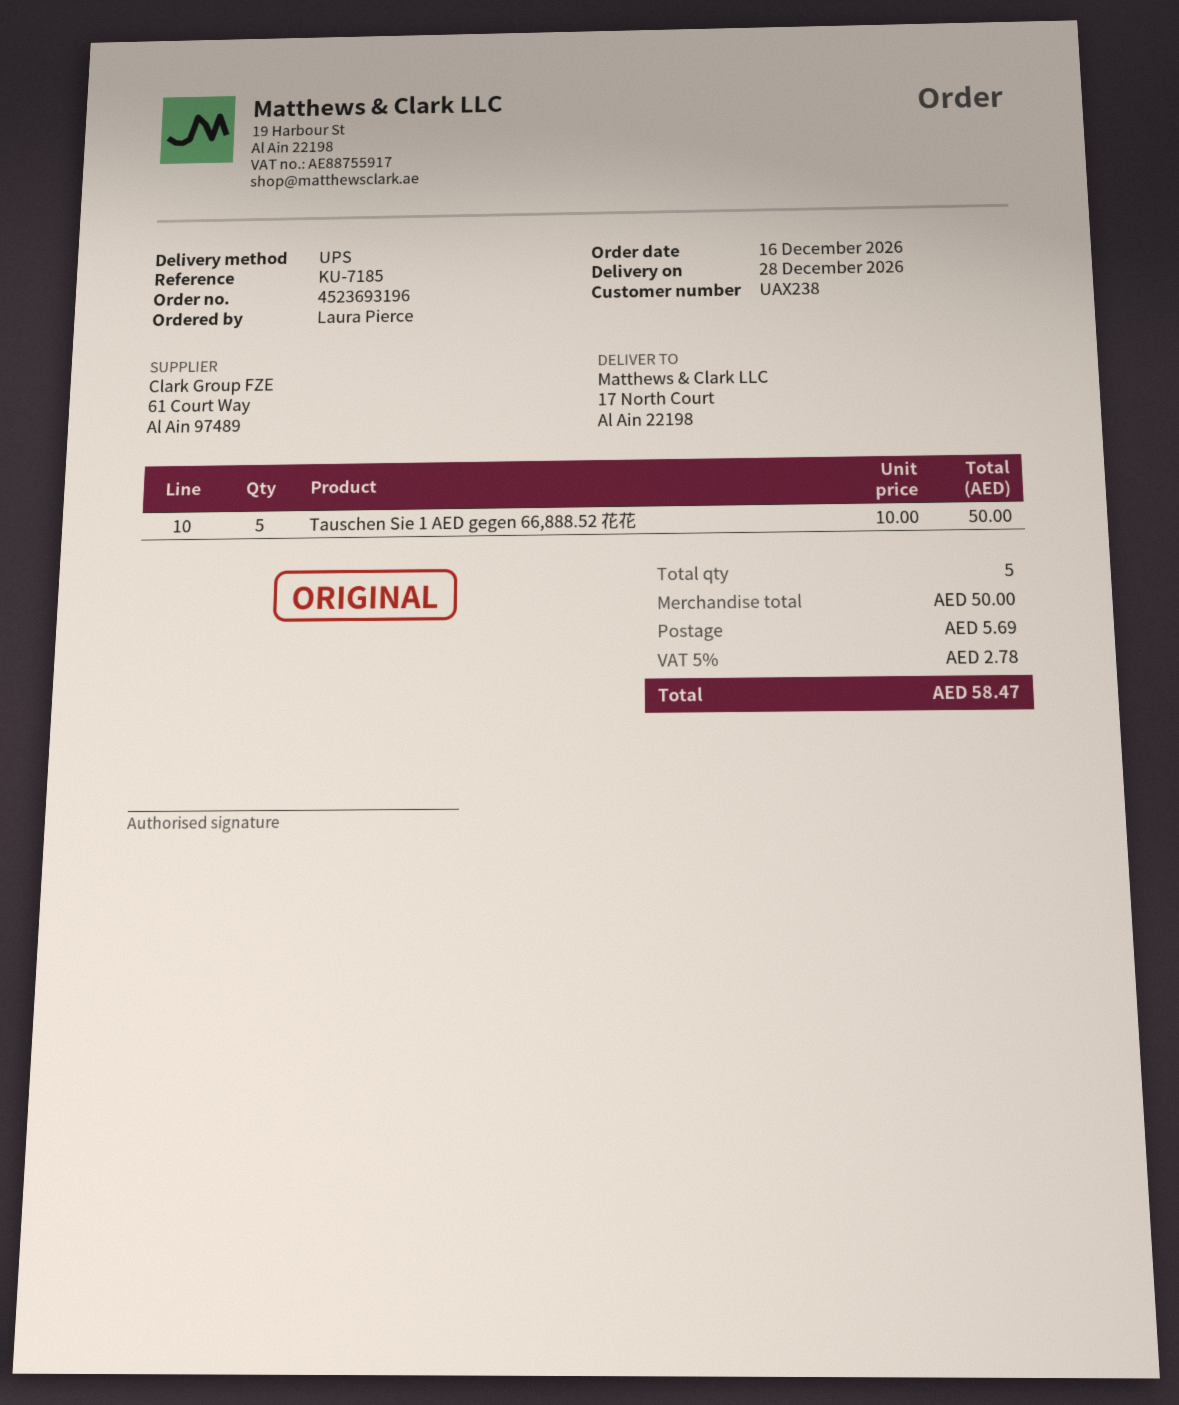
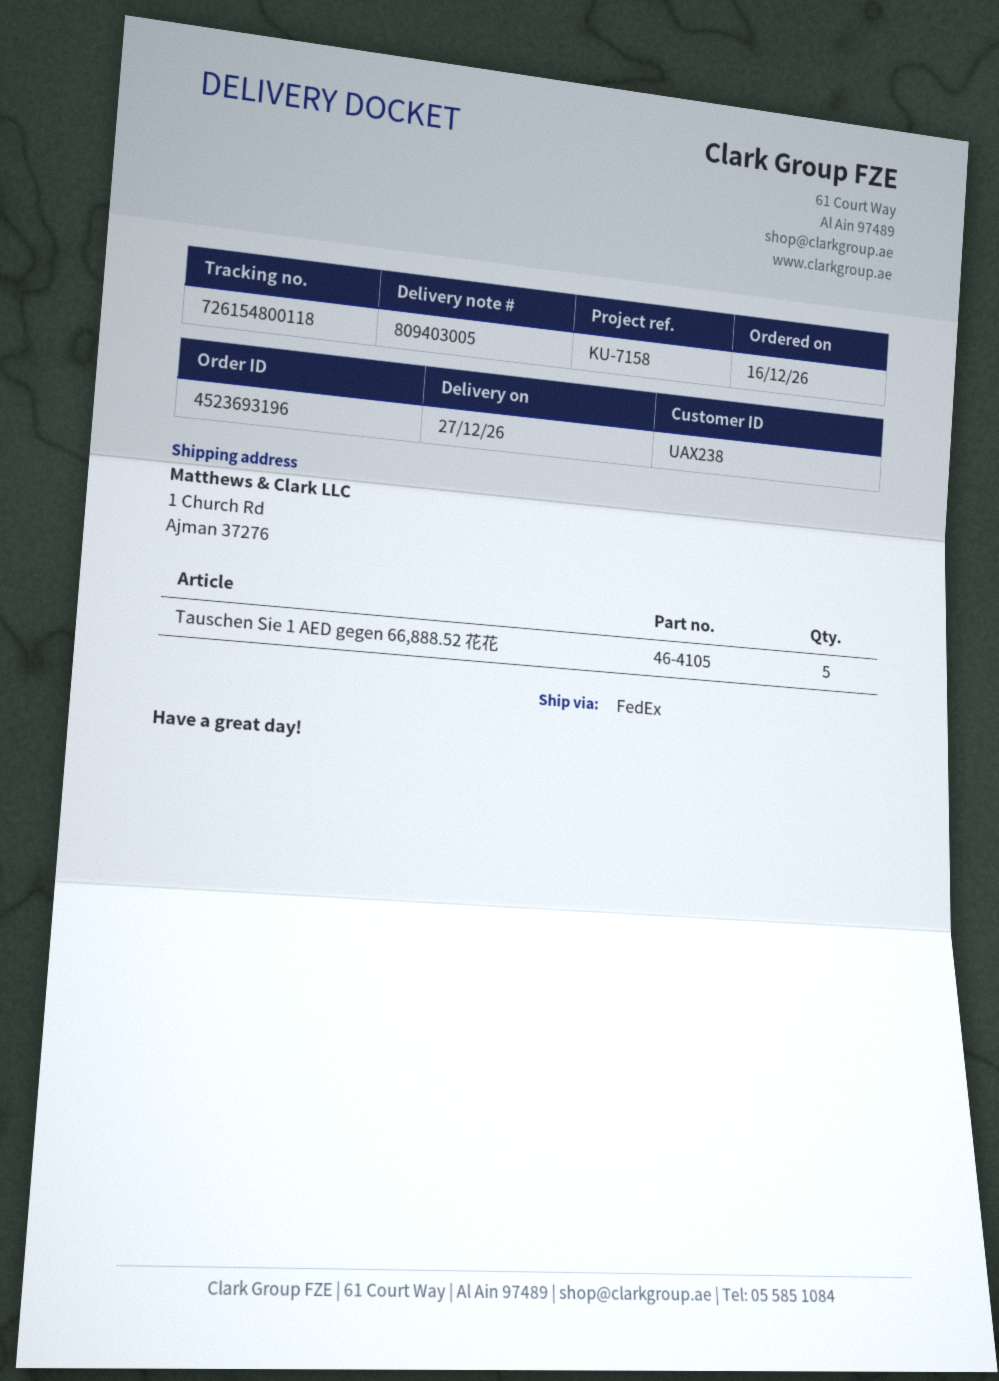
delivery date: 2026-12-28 -> 2026-12-27
reference: KU-7185 -> KU-7158
shipping method: UPS -> FedEx
ship to: 17 North Court, Al Ain 22198 -> 1 Church Rd, Ajman 37276

